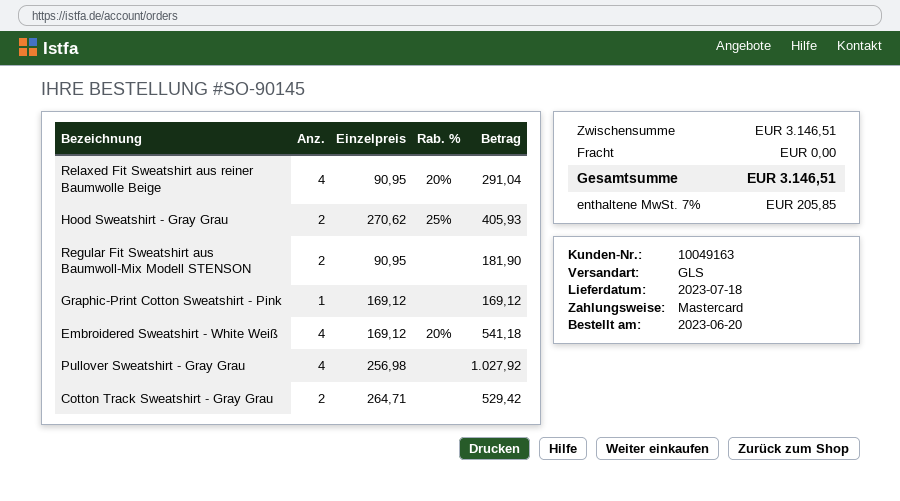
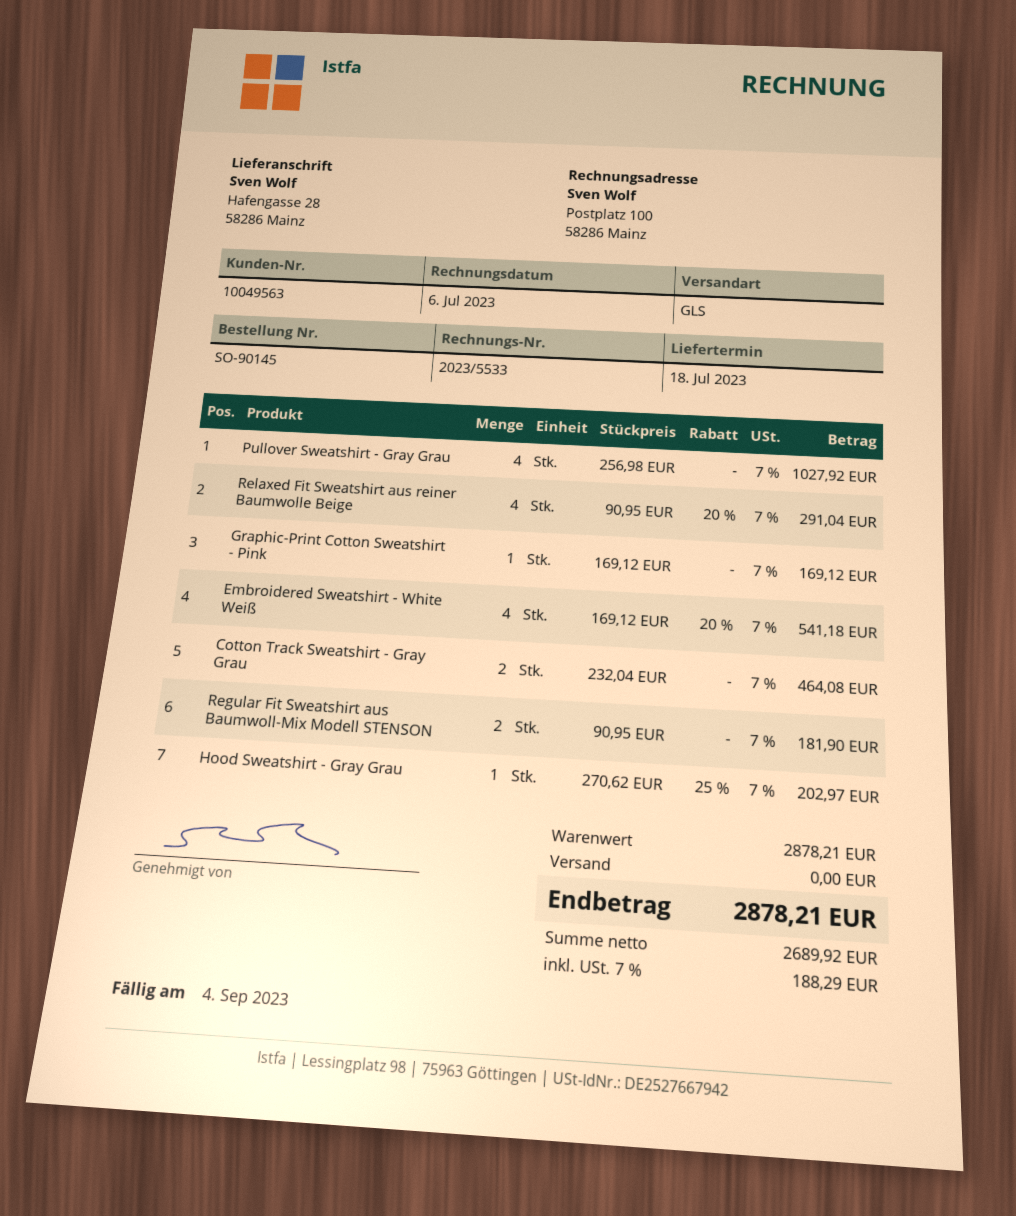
customer number: 10049163 -> 10049563
Hood Sweatshirt - Gray Grau: 2 x 270.62 - 25% = 405.93 -> 1 x 270.62 - 25% = 202.97
Cotton Track Sweatshirt - Gray Grau: 2 x 264.71 = 529.42 -> 2 x 232.04 = 464.08
subtotal: 3146.51 -> 2878.21
tax: 7% = 205.85 -> 7% = 188.29
total: 3146.51 -> 2878.21

